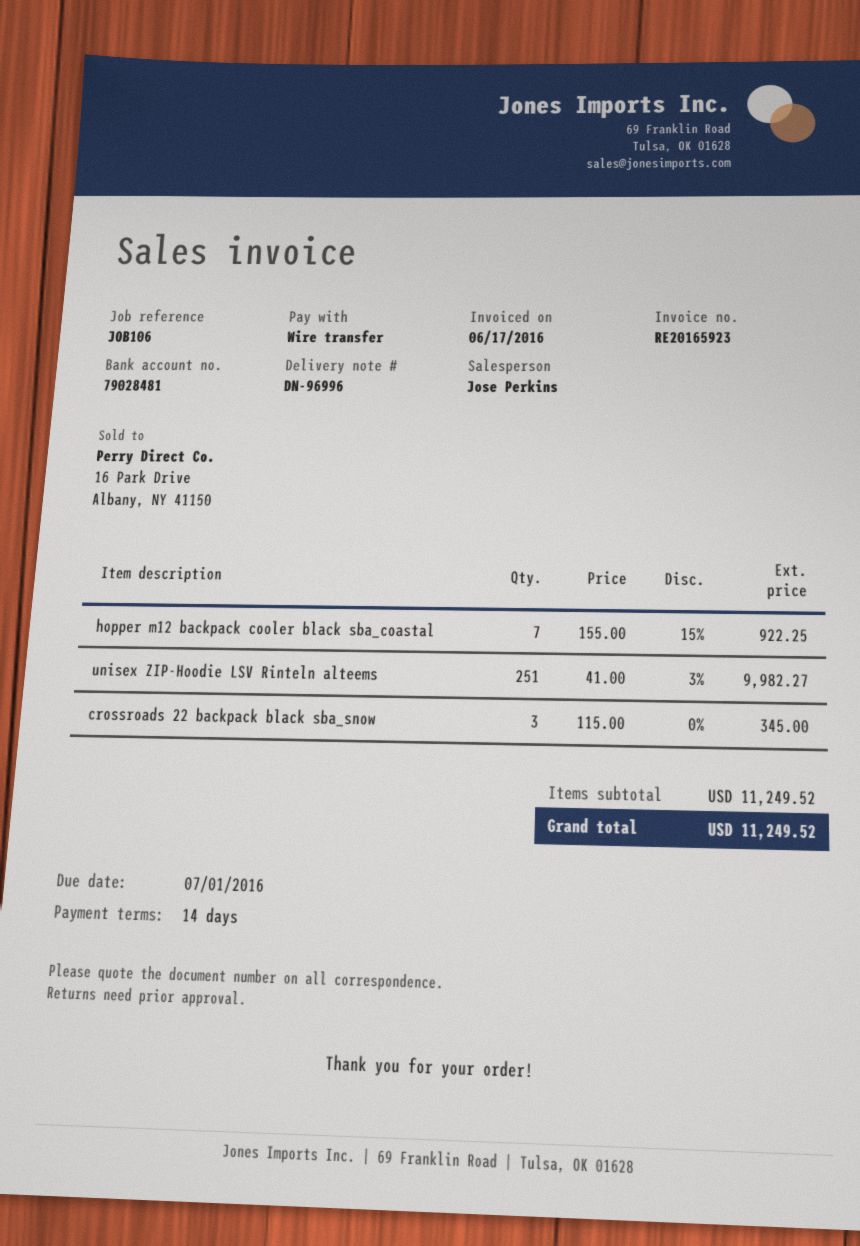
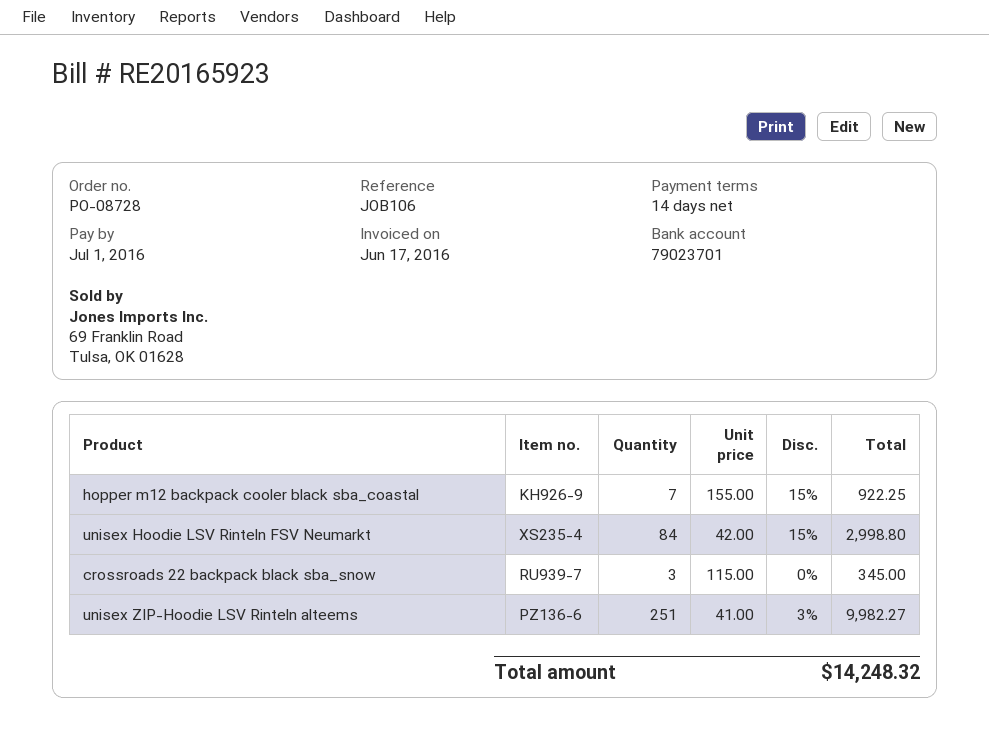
bank account: 79028481 -> 79023701
unisex Hoodie LSV Rinteln FSV Neumarkt: none -> 84 x 42.00 - 15% = 2998.80
total: 11249.52 -> 14248.32

